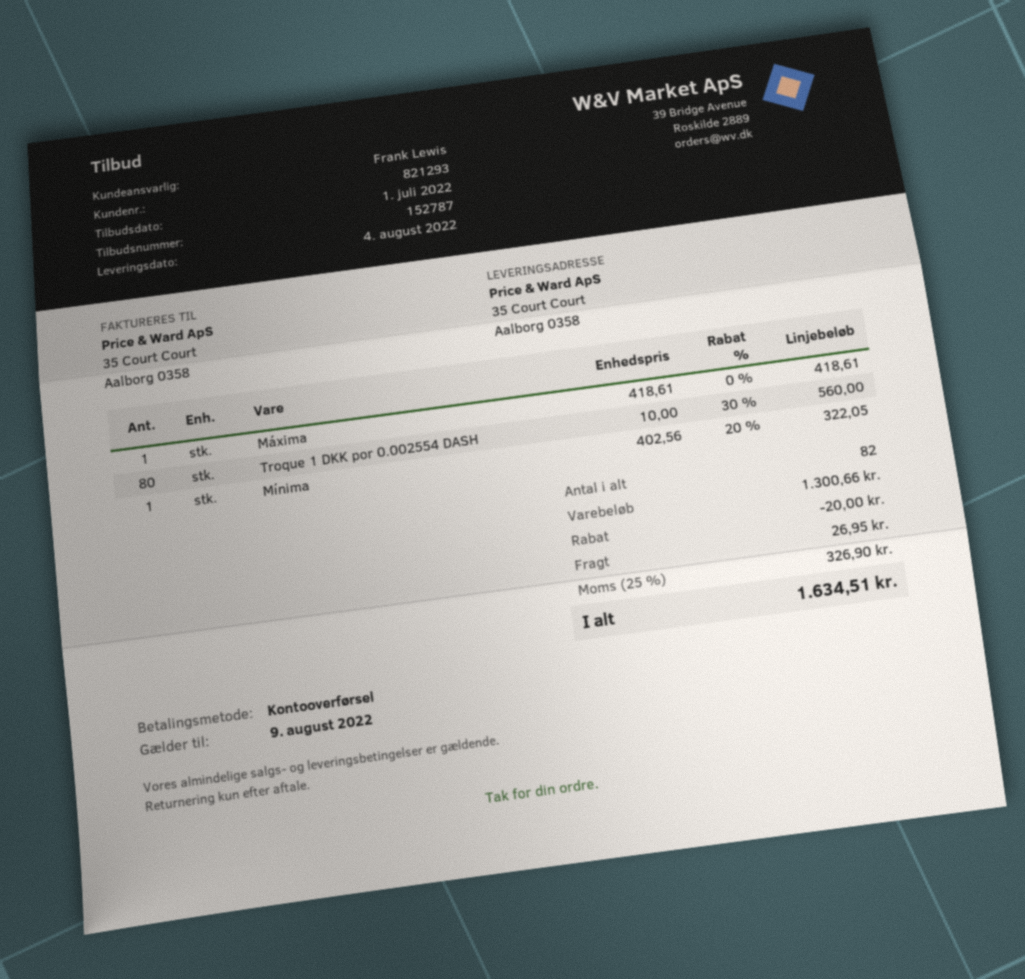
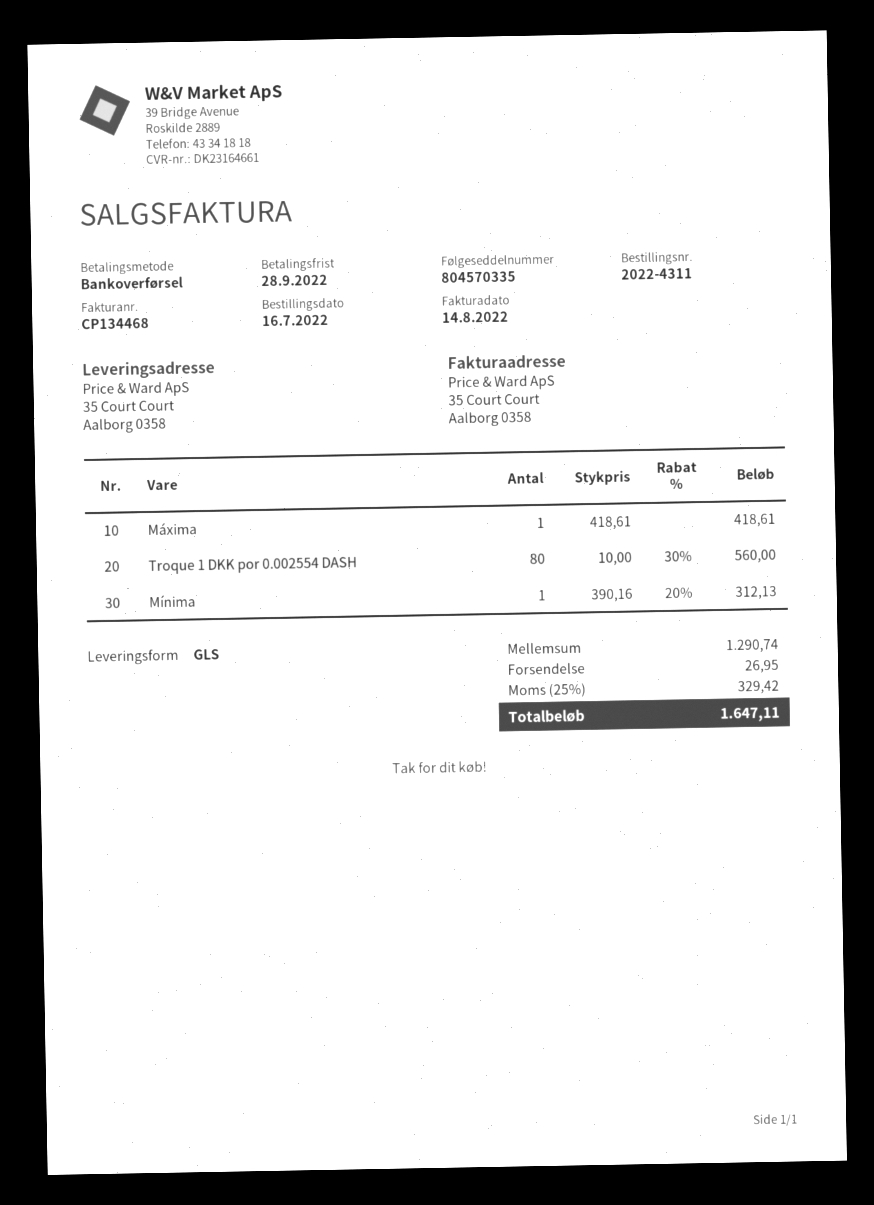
Mínima: 1 x 402.56 - 20% = 322.05 -> 1 x 390.16 - 20% = 312.13
subtotal: 1300.66 -> 1290.74
discount: 20.00 -> none
tax: 25% = 326.90 -> 25% = 329.42
total: 1634.51 -> 1647.11

